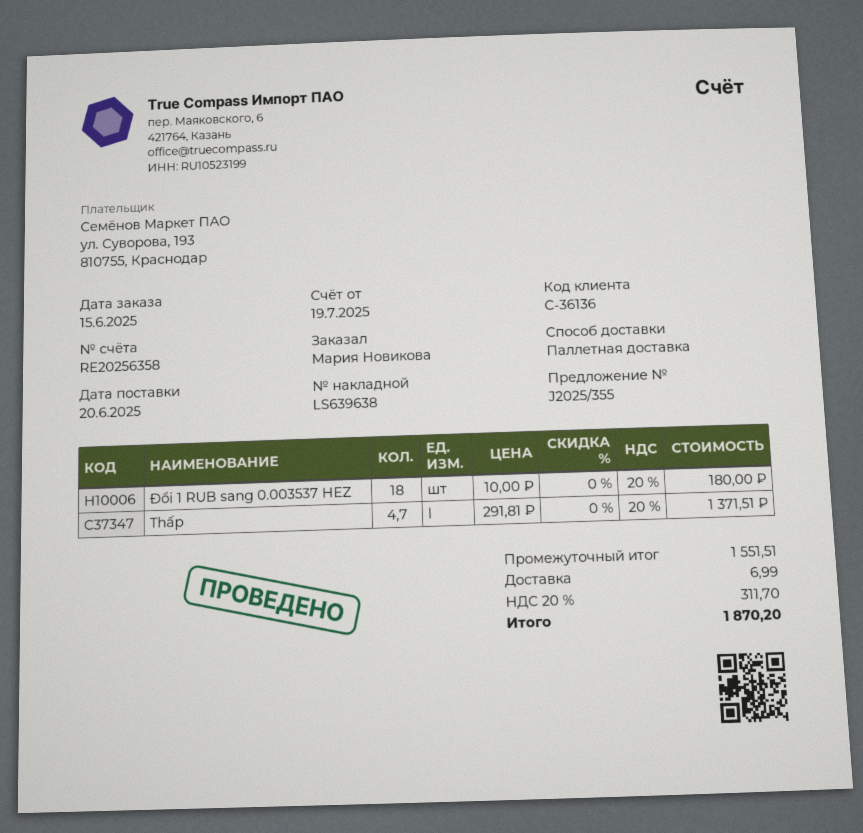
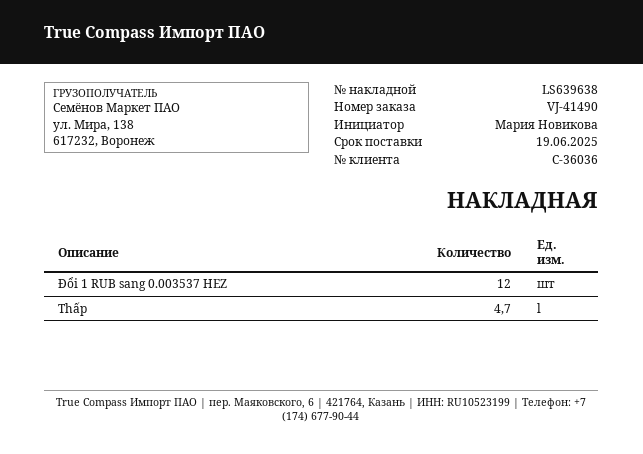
delivery date: 2025-06-20 -> 2025-06-19
customer number: C-36136 -> C-36036
Đổi 1 RUB sang 0.003537 HEZ: 18 -> 12

